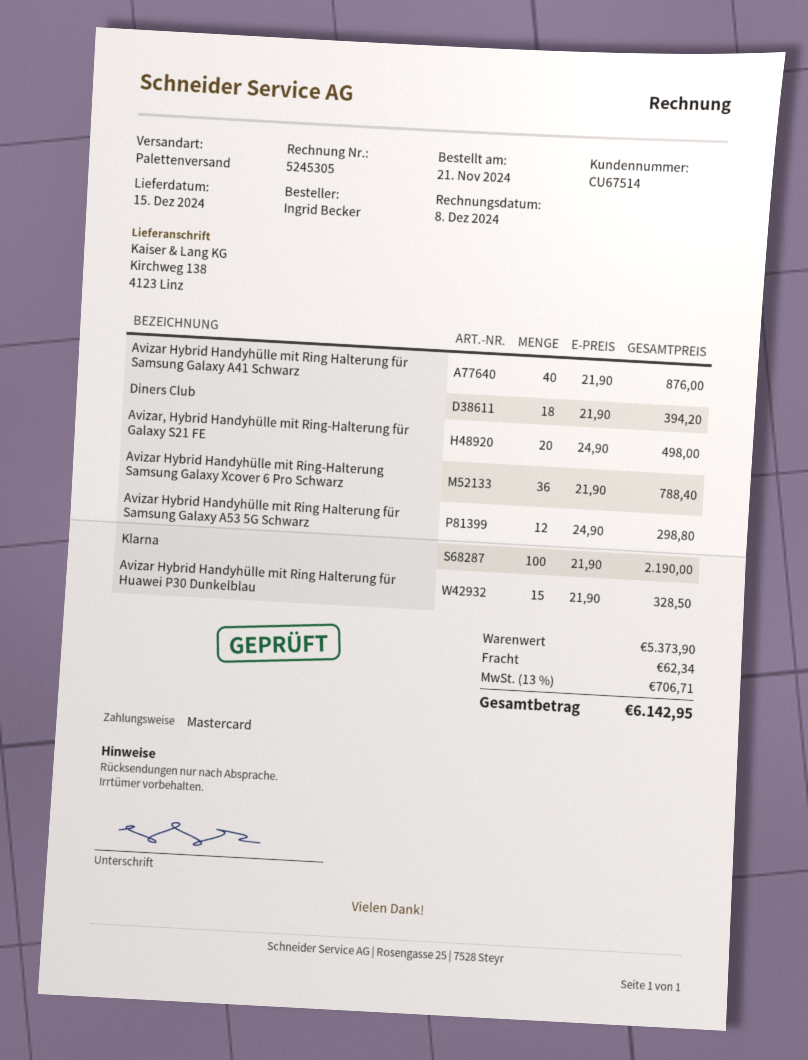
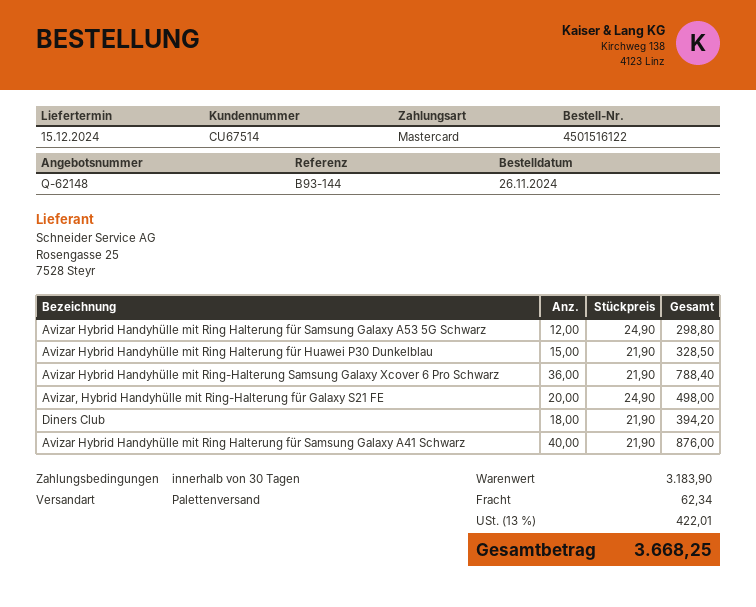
order date: 2024-11-21 -> 2024-11-26
Klarna: 100 x 21.90 = 2190.00 -> none
subtotal: 5373.90 -> 3183.90
tax: 13% = 706.71 -> 13% = 422.01
total: 6142.95 -> 3668.25

